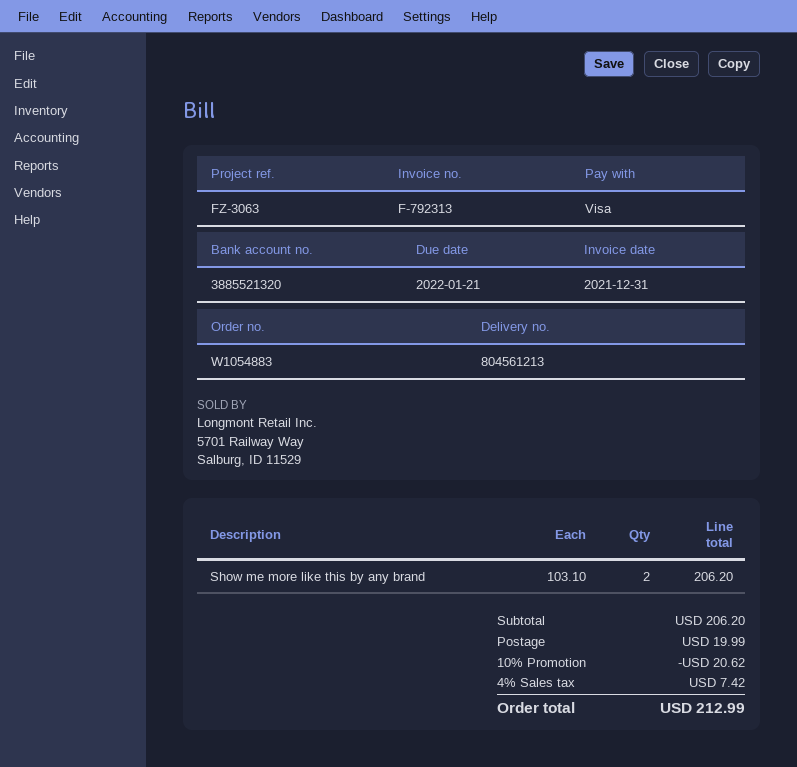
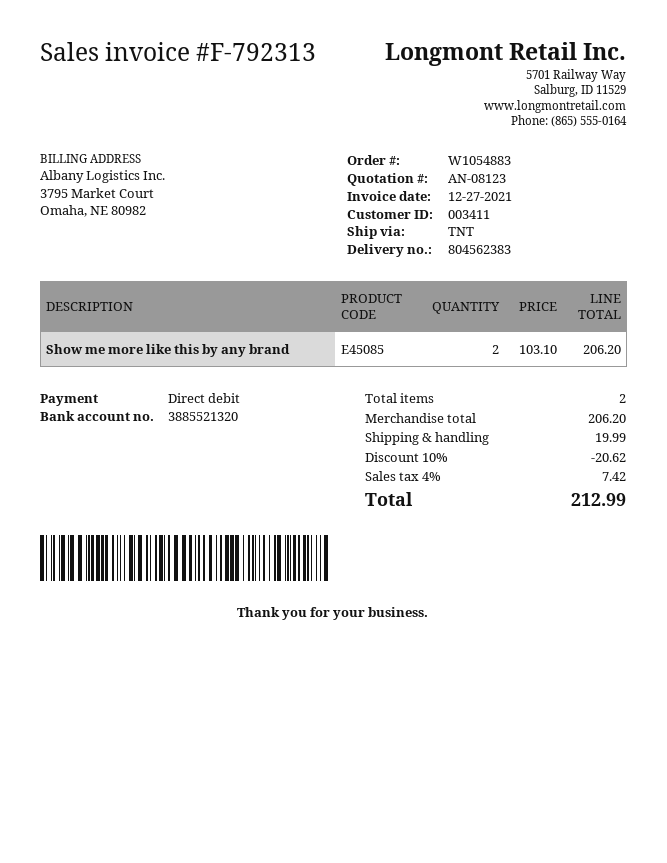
delivery note number: 804561213 -> 804562383
invoice date: 2021-12-31 -> 2021-12-27
payment method: Visa -> direct debit

